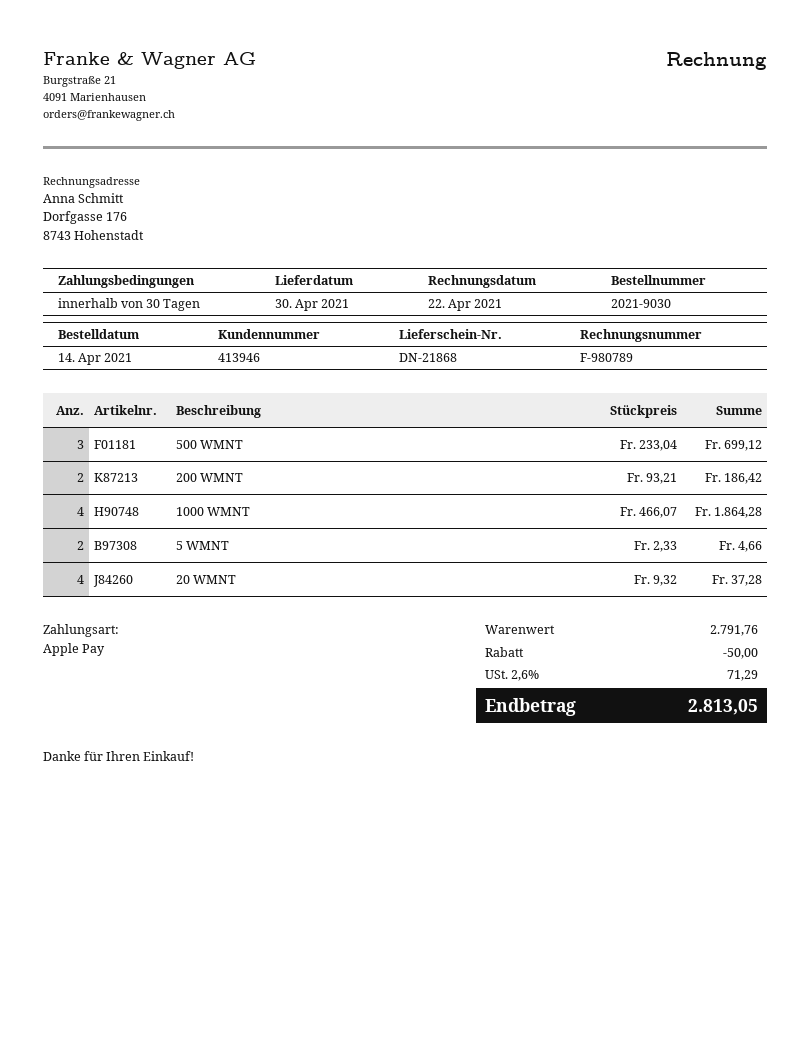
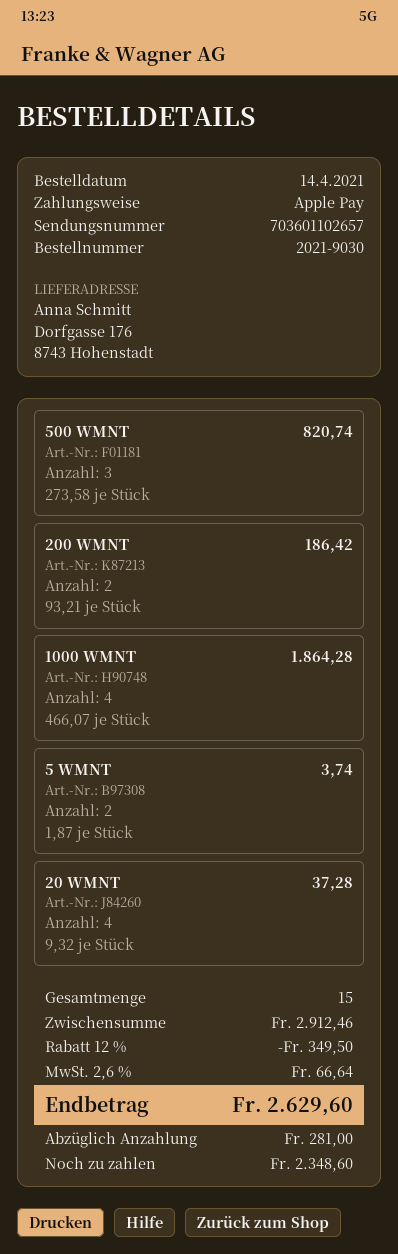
500 WMNT: 3 x 233.04 = 699.12 -> 3 x 273.58 = 820.74
5 WMNT: 2 x 2.33 = 4.66 -> 2 x 1.87 = 3.74
subtotal: 2791.76 -> 2912.46
discount: 50.00 -> 349.50
tax: 2.6% = 71.29 -> 2.6% = 66.64
total: 2813.05 -> 2629.60

